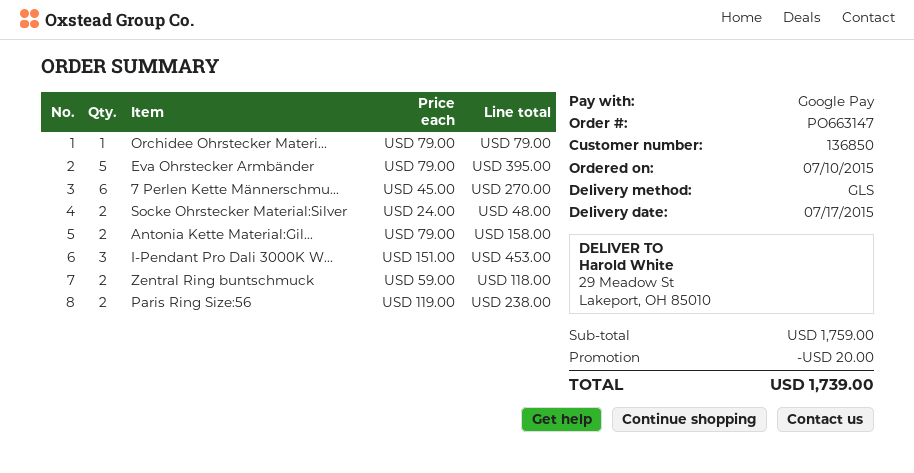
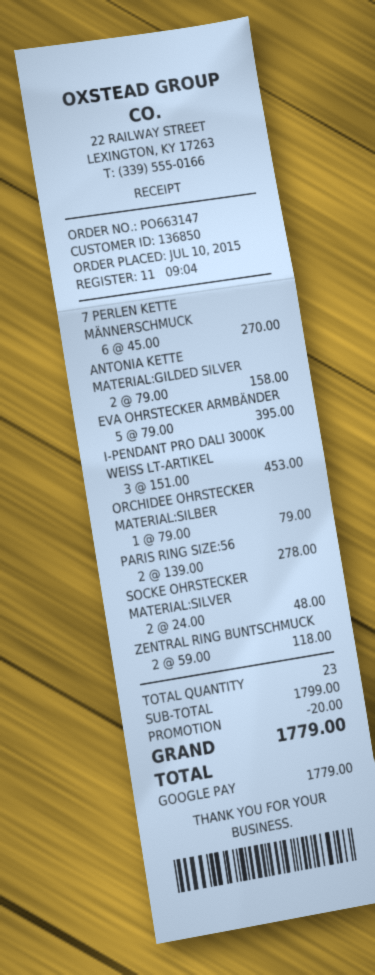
Paris Ring Size:56: 2 x 119.00 = 238.00 -> 2 x 139.00 = 278.00
subtotal: 1759.00 -> 1799.00
total: 1739.00 -> 1779.00

